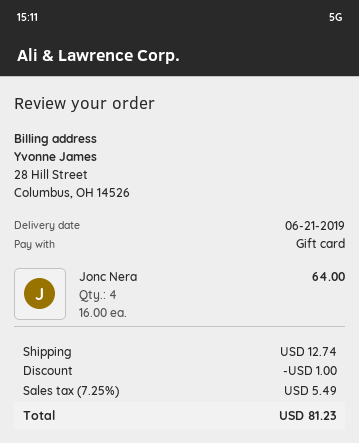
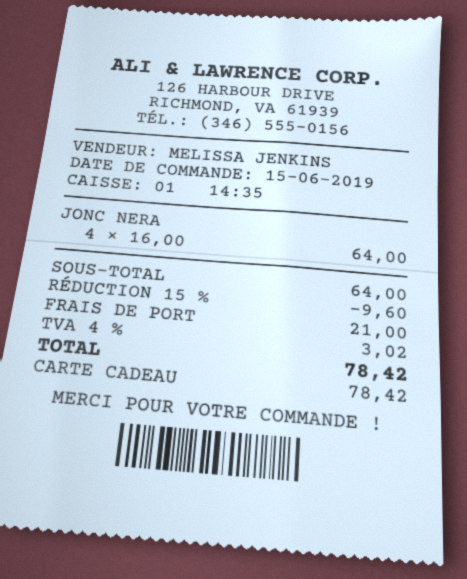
discount: 1.00 -> 9.60
shipping: 12.74 -> 21.00
tax: 7.25% = 5.49 -> 4% = 3.02
total: 81.23 -> 78.42

